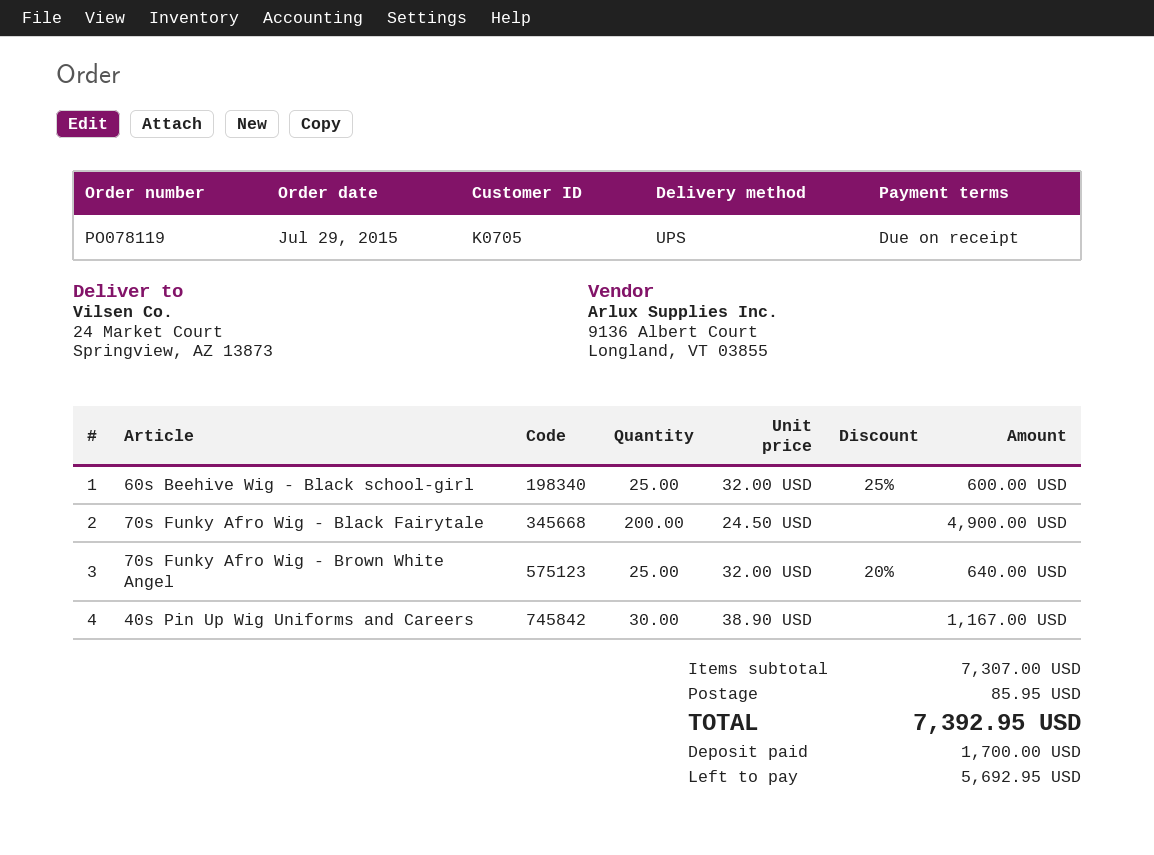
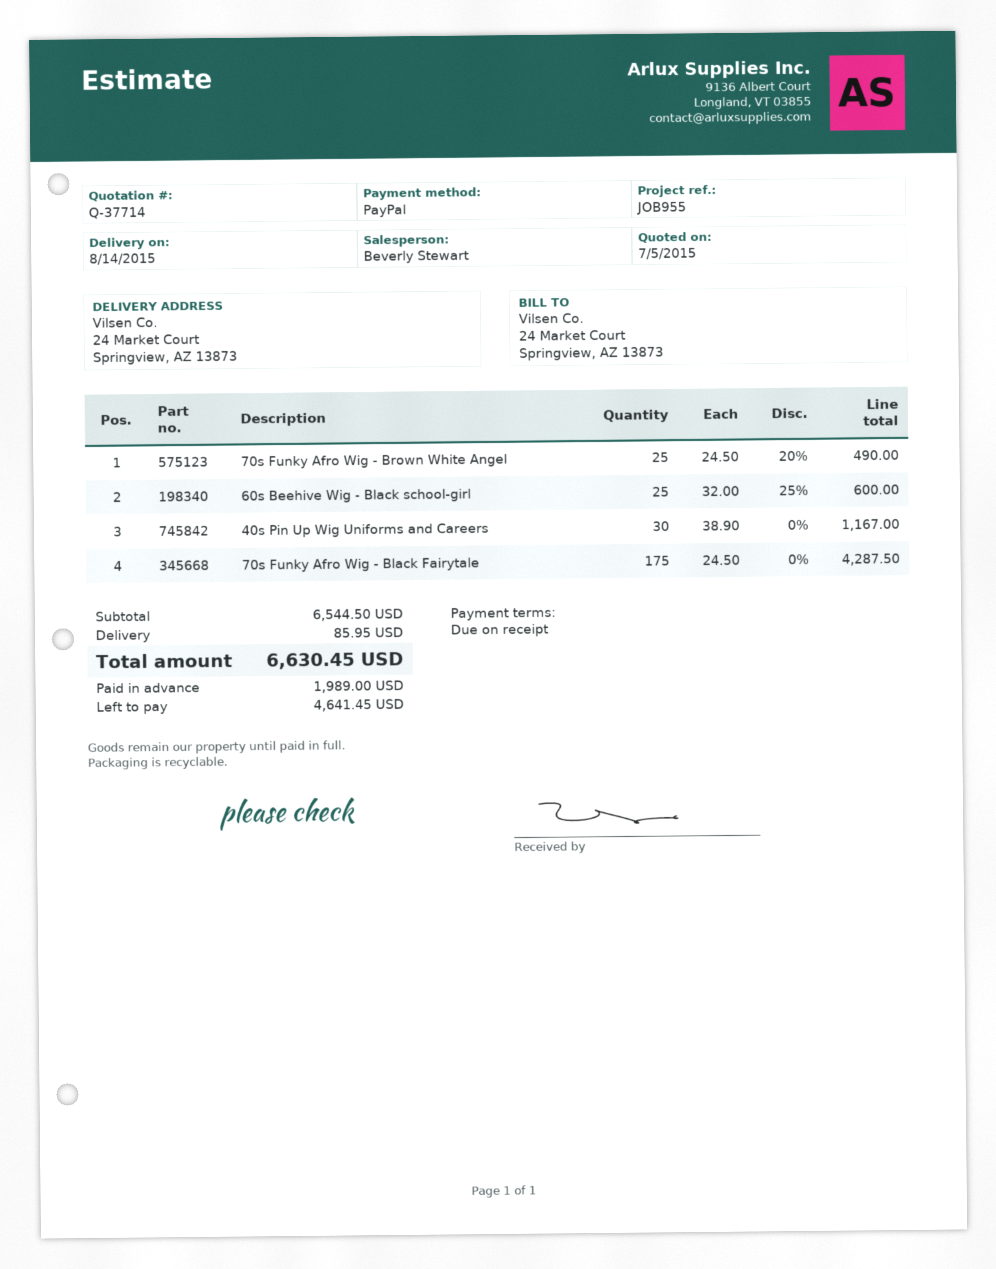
70s Funky Afro Wig - Black Fairytale: 200 x 24.50 = 4900.00 -> 175 x 24.50 = 4287.50
70s Funky Afro Wig - Brown White Angel: 25 x 32.00 - 20% = 640.00 -> 25 x 24.50 - 20% = 490.00
subtotal: 7307.00 -> 6544.50
total: 7392.95 -> 6630.45
deposit: 1700.00 -> 1989.00
balance: 5692.95 -> 4641.45

